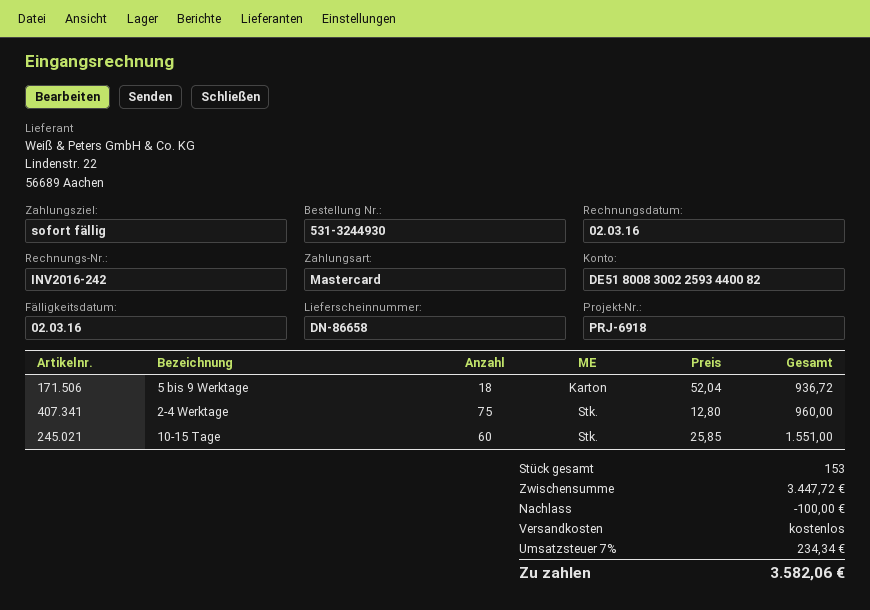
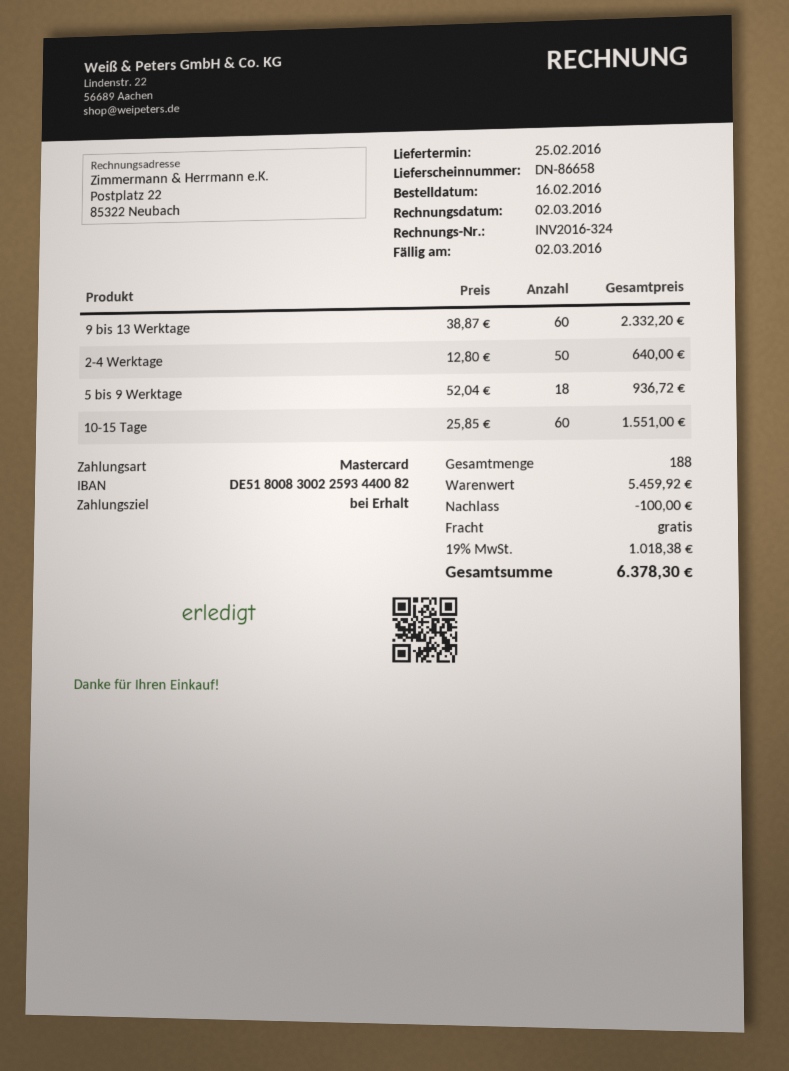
invoice number: INV2016-242 -> INV2016-324
2-4 Werktage: 75 x 12.80 = 960.00 -> 50 x 12.80 = 640.00
9 bis 13 Werktage: none -> 60 x 38.87 = 2332.20
total quantity: 153 -> 188
subtotal: 3447.72 -> 5459.92
tax: 7% = 234.34 -> 19% = 1018.38
total: 3582.06 -> 6378.30

